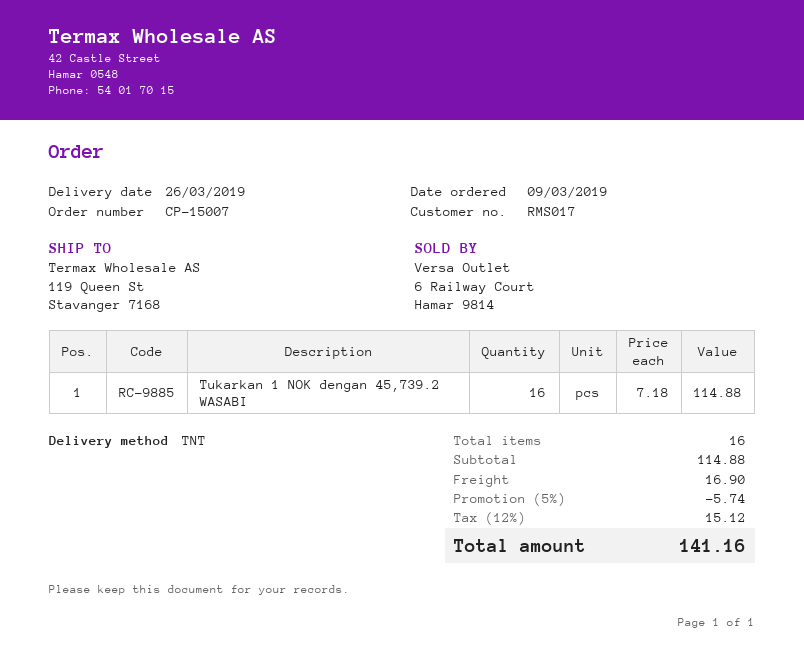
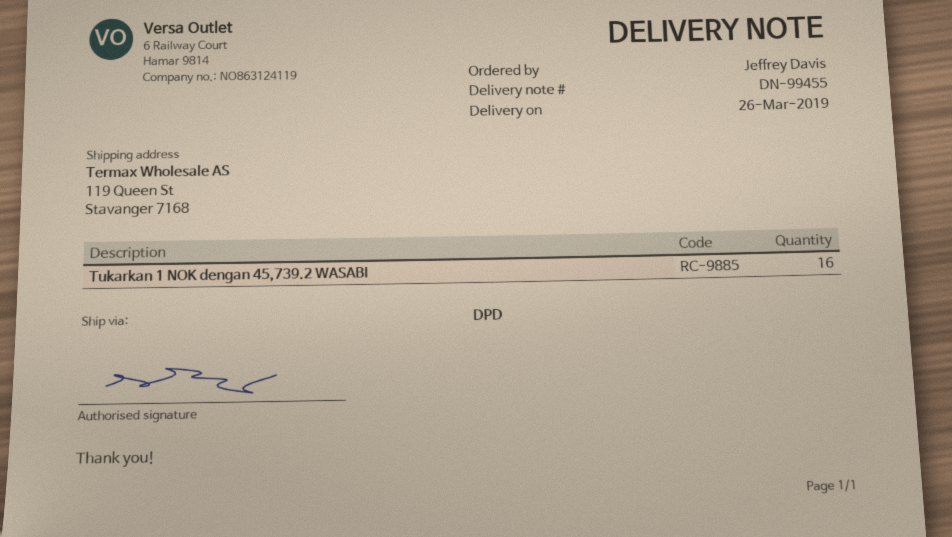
shipping method: TNT -> DPD

